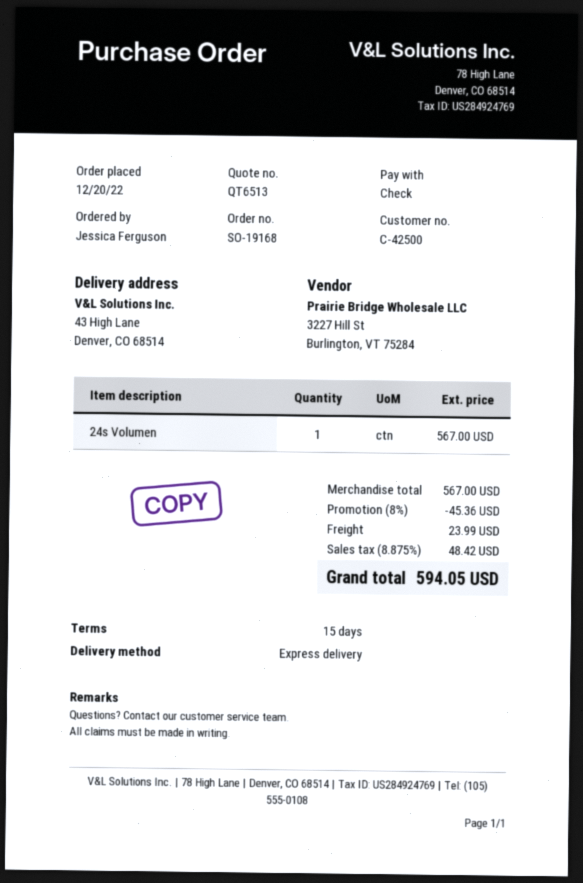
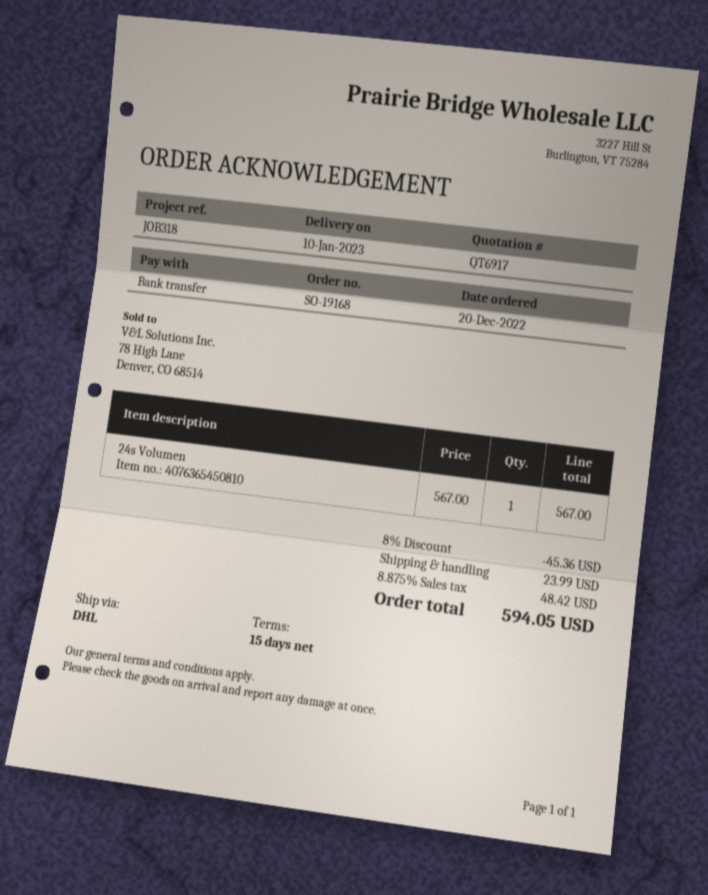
quote number: QT6513 -> QT6917
payment method: cheque -> bank transfer
shipping method: express -> DHL

